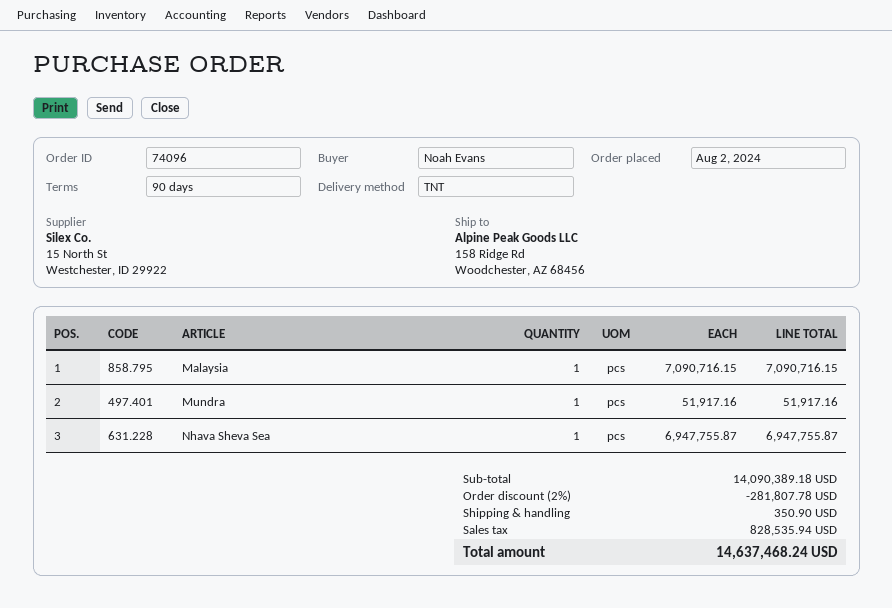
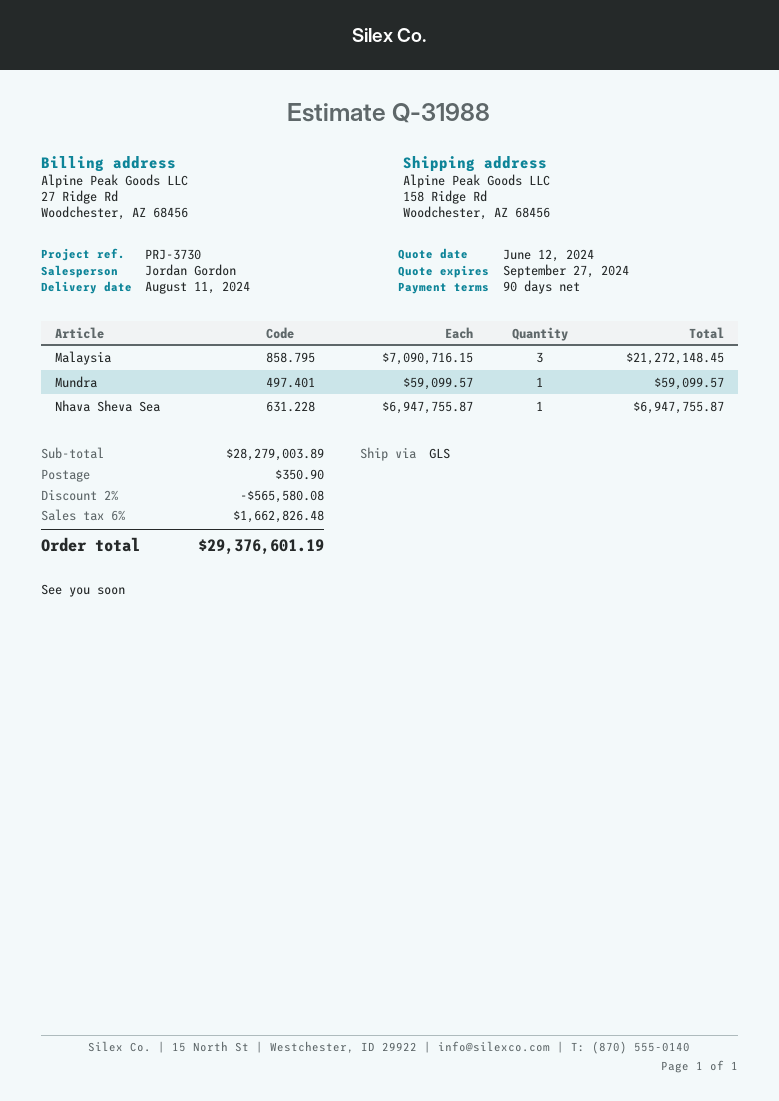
shipping method: TNT -> GLS
Malaysia: 1 x 7090716.15 = 7090716.15 -> 3 x 7090716.15 = 21272148.45
Mundra: 1 x 51917.16 = 51917.16 -> 1 x 59099.57 = 59099.57
subtotal: 14090389.18 -> 28279003.89
discount: 2% = 281807.78 -> 2% = 565580.08
tax: 828535.94 -> 1662826.48
total: 14637468.24 -> 29376601.19

